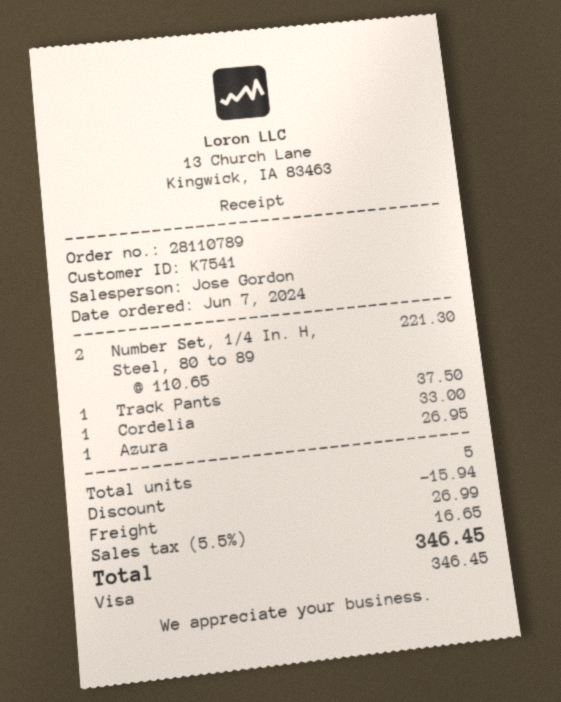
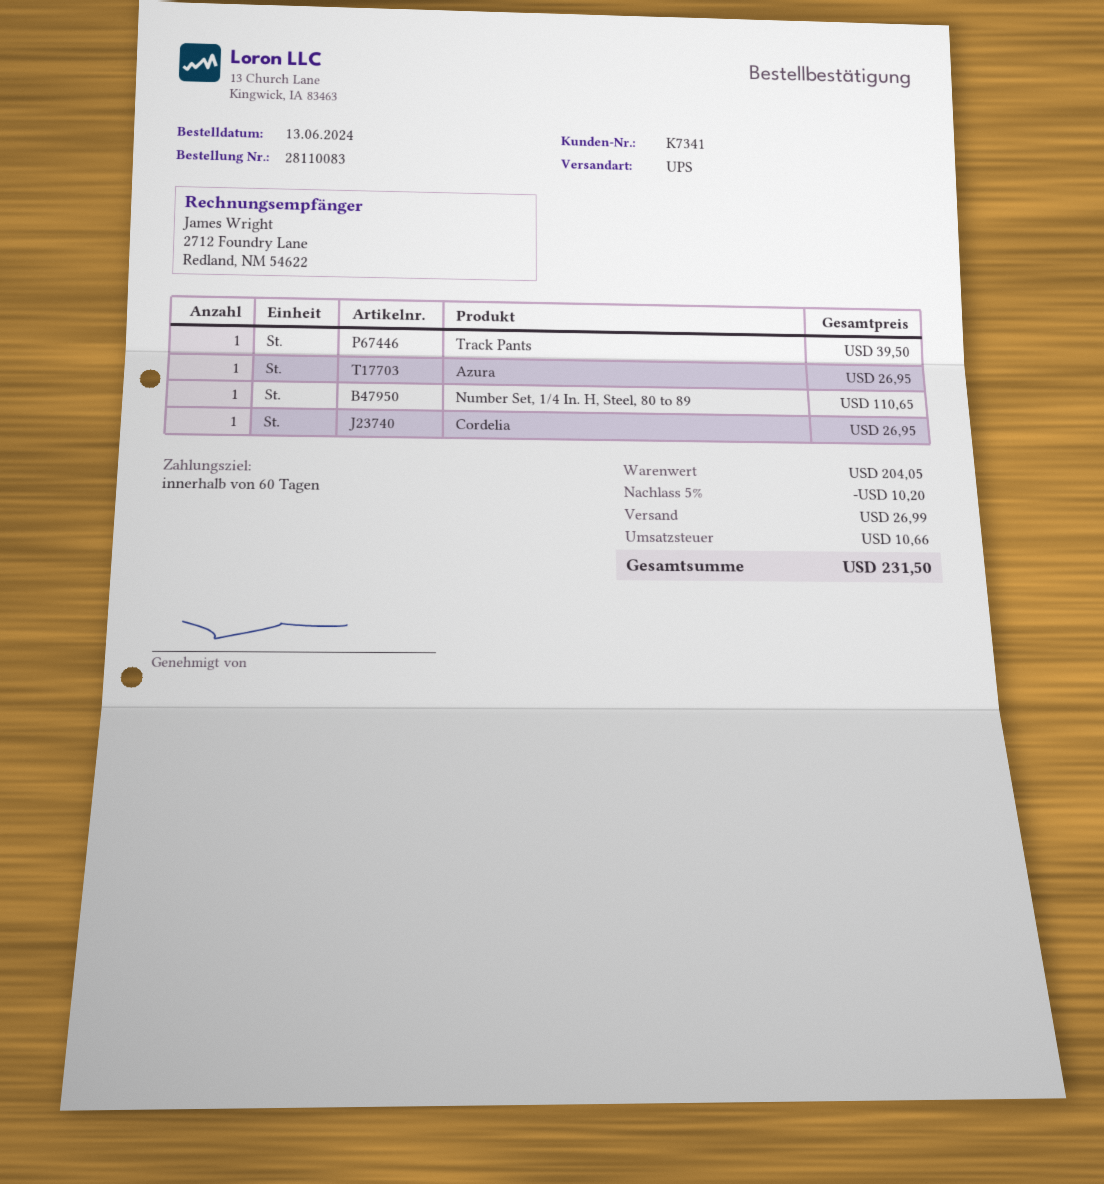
order number: 28110789 -> 28110083
order date: 2024-06-07 -> 2024-06-13
customer number: K7541 -> K7341
Number Set, 1/4 In. H, Steel, 80 to 89: 2 for 221.30 -> 1 for 110.65
Track Pants: 1 for 37.50 -> 1 for 39.50
Cordelia: 1 for 33.00 -> 1 for 26.95
discount: 15.94 -> 10.20
tax: 16.65 -> 10.66
total: 346.45 -> 231.50

